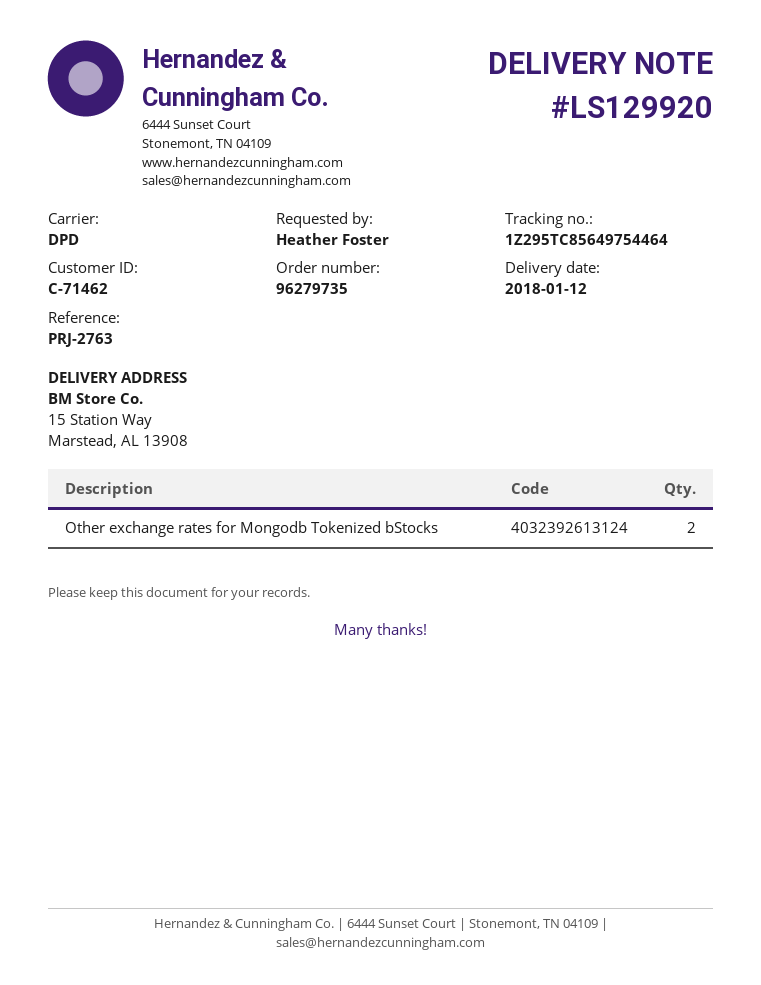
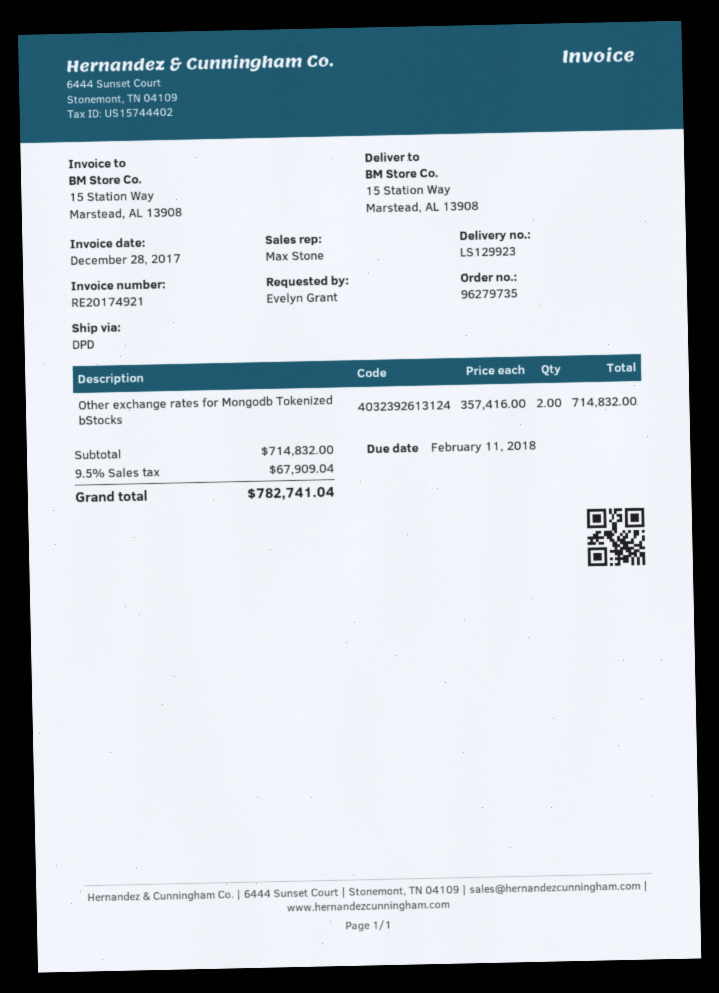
delivery note number: LS129920 -> LS129923
ordered by: Heather Foster -> Evelyn Grant

